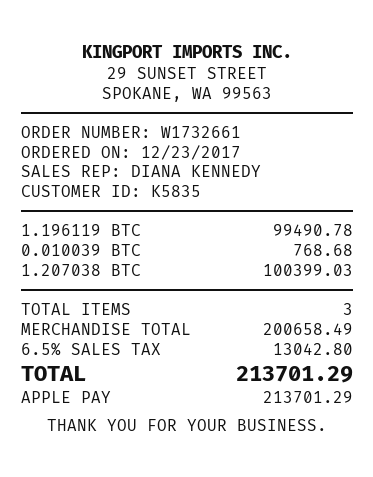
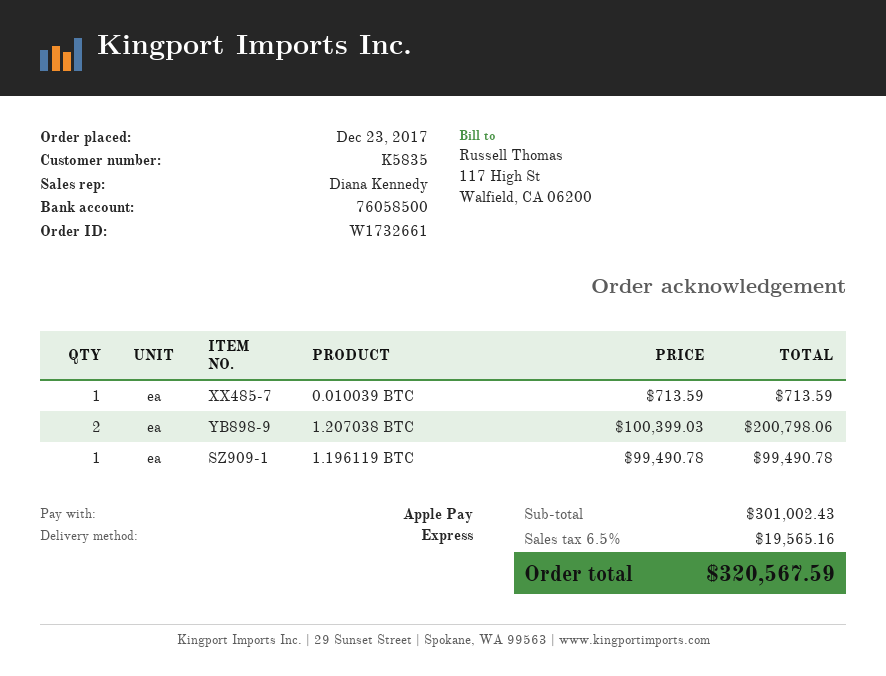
0.010039 BTC: 1 x 768.68 = 768.68 -> 1 x 713.59 = 713.59
1.207038 BTC: 1 x 100399.03 = 100399.03 -> 2 x 100399.03 = 200798.06
subtotal: 200658.49 -> 301002.43
tax: 6.5% = 13042.80 -> 6.5% = 19565.16
total: 213701.29 -> 320567.59

